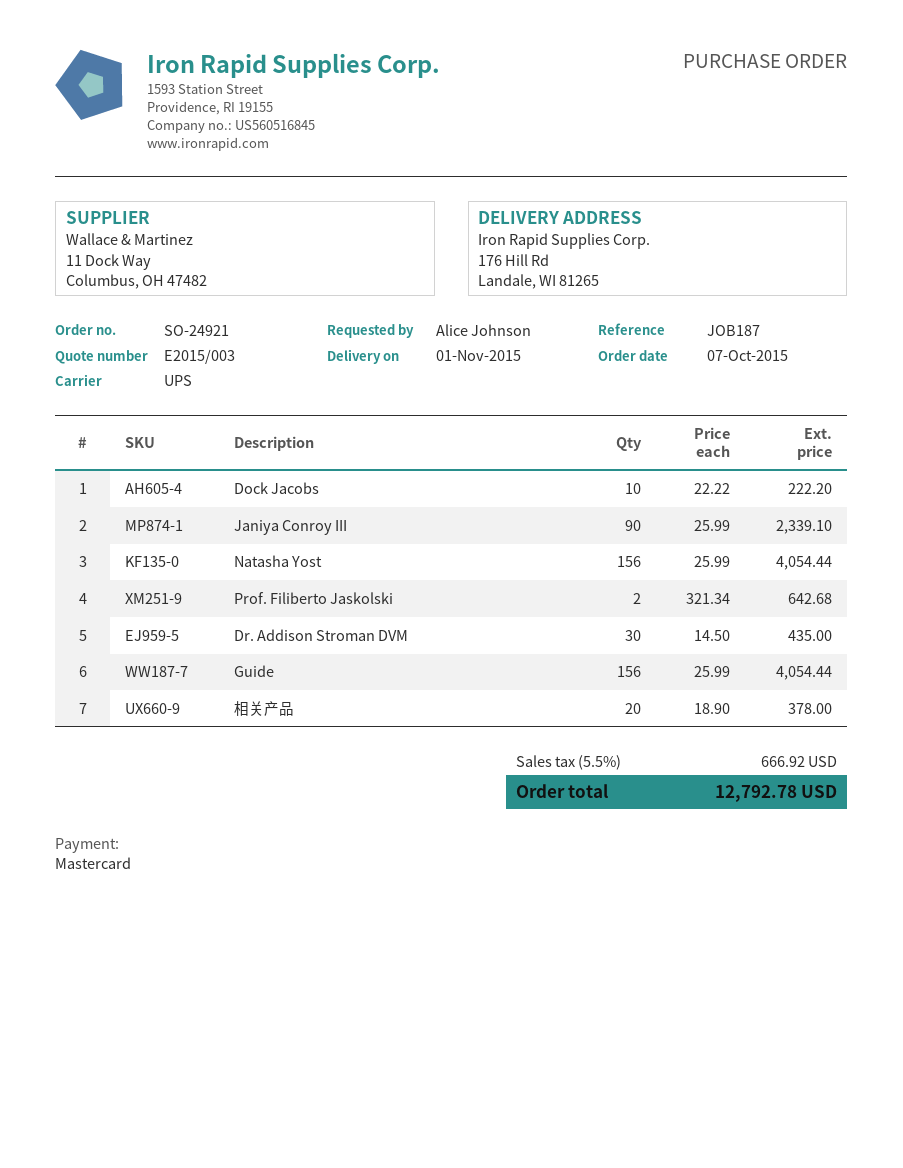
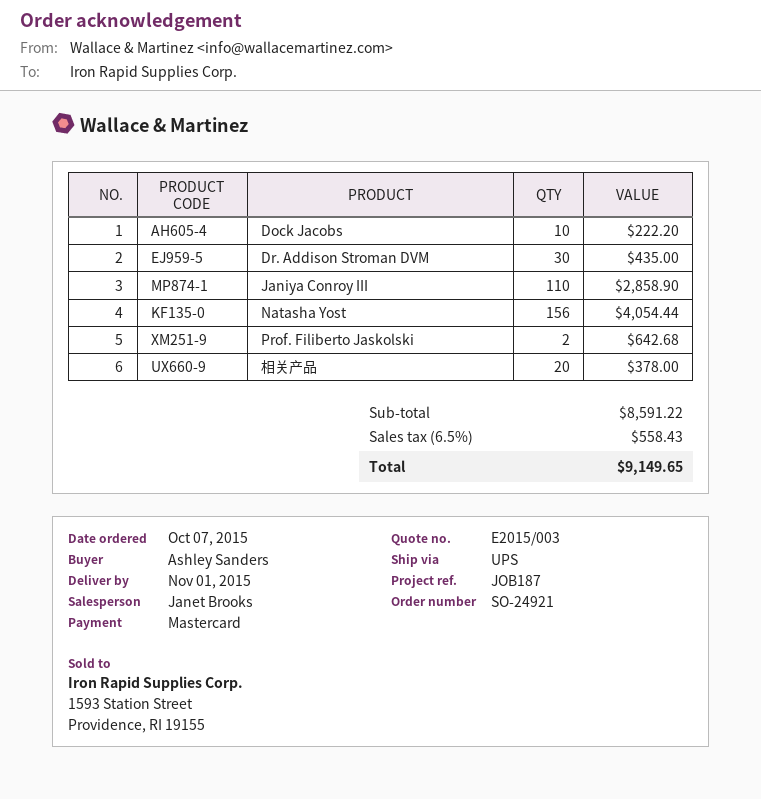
ordered by: Alice Johnson -> Ashley Sanders
Janiya Conroy III: 90 for 2339.10 -> 110 for 2858.90
Guide: 156 for 4054.44 -> none
tax: 5.5% = 666.92 -> 6.5% = 558.43
total: 12792.78 -> 9149.65

